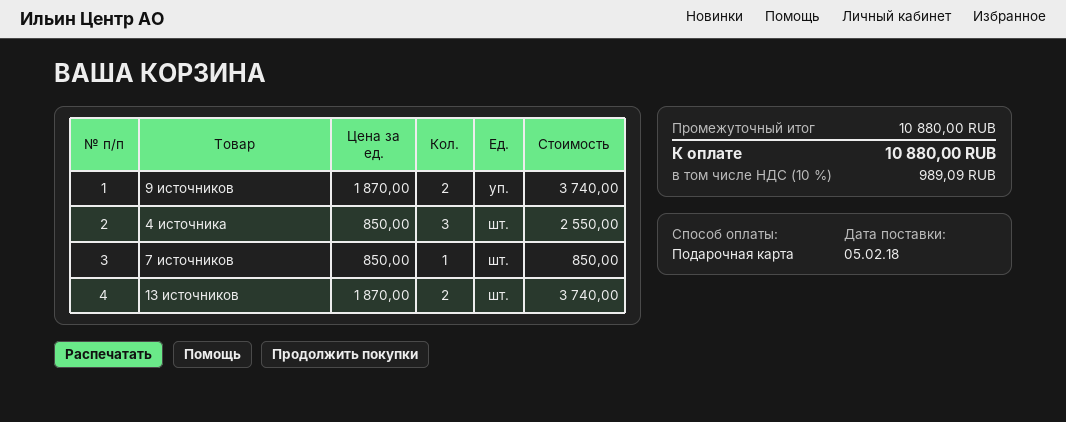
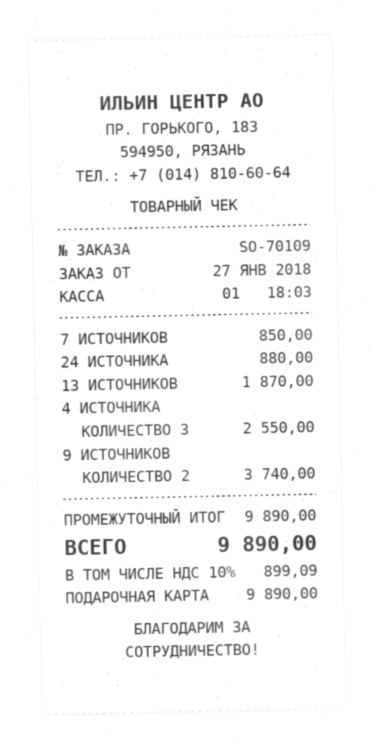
13 источников: 2 for 3740.00 -> 1 for 1870.00
24 ИСТОЧНИКА: none -> 1 for 880.00
subtotal: 10880.00 -> 9890.00
tax: 10% = 989.09 -> 10% = 899.09
total: 10880.00 -> 9890.00

